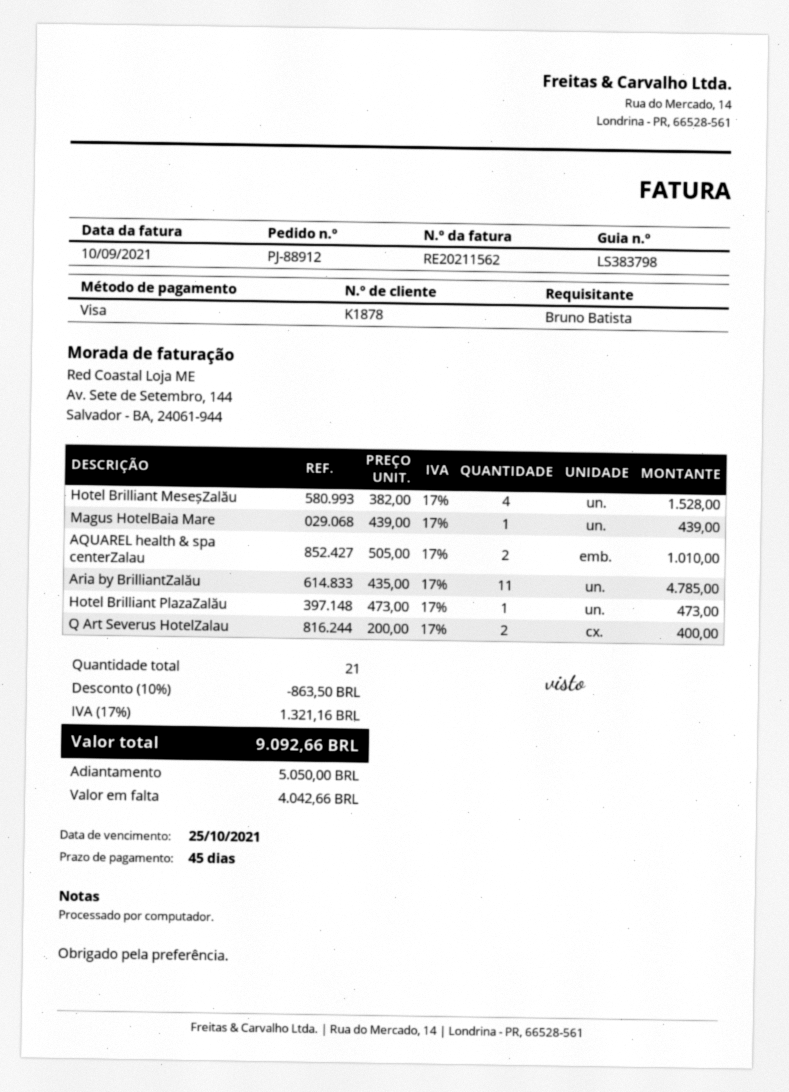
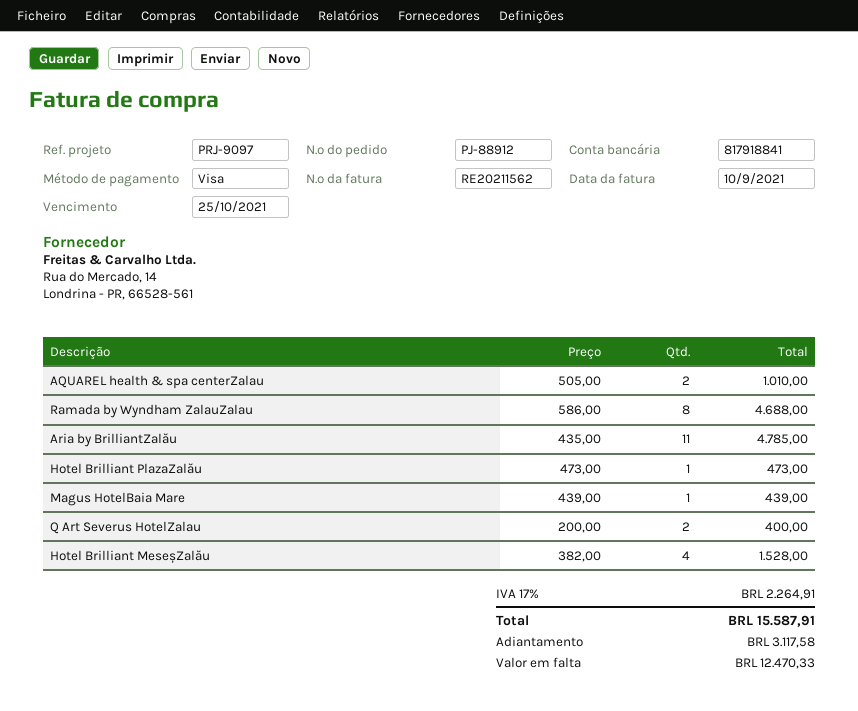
Ramada by Wyndham ZalauZalau: none -> 8 x 586.00 = 4688.00
discount: 10% = 863.50 -> none
tax: 17% = 1321.16 -> 17% = 2264.91
total: 9092.66 -> 15587.91
deposit: 5050.00 -> 3117.58
balance: 4042.66 -> 12470.33

